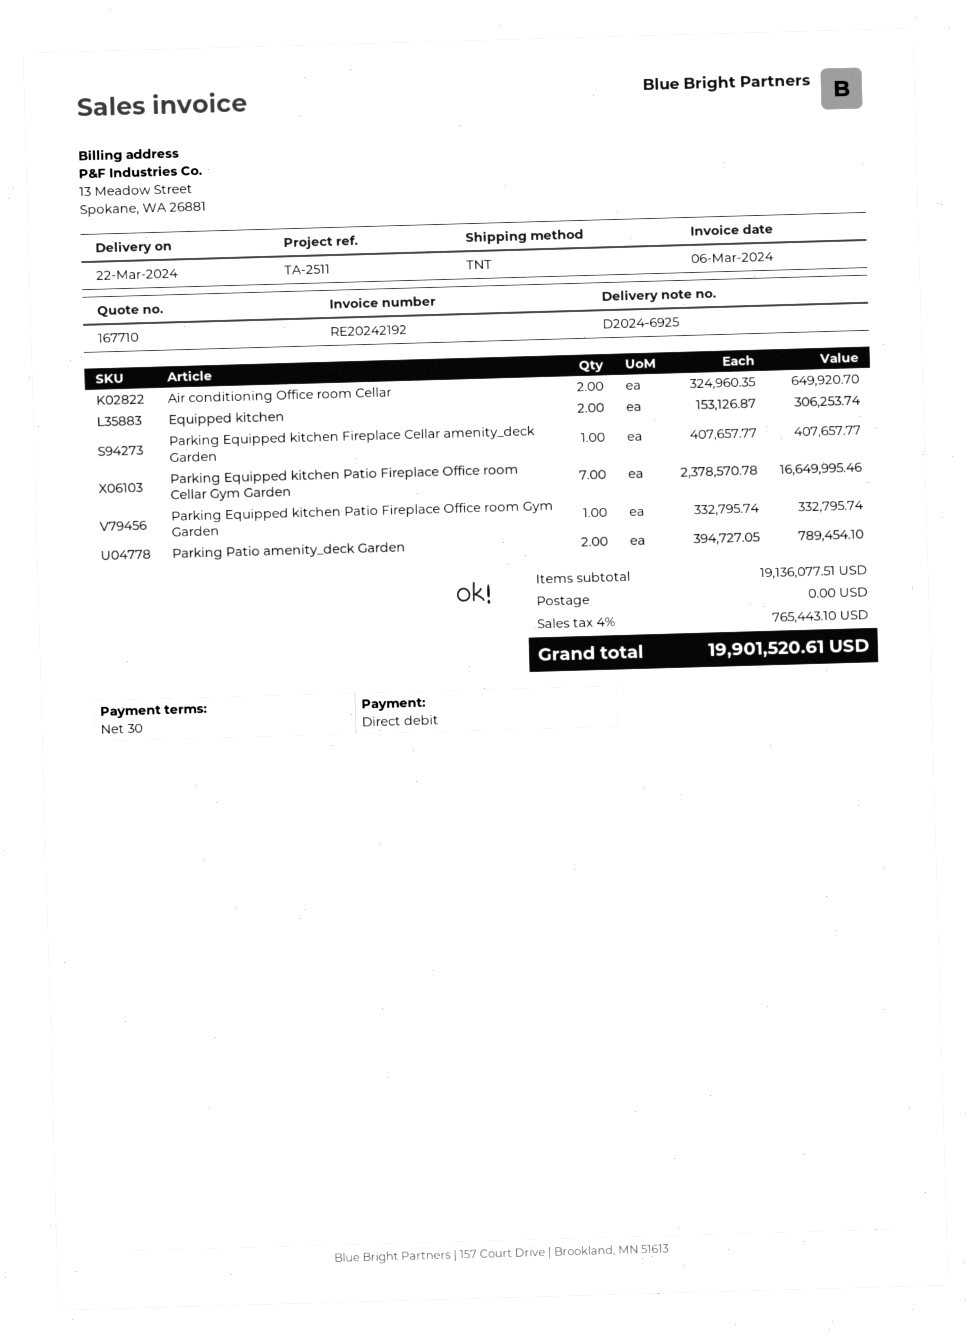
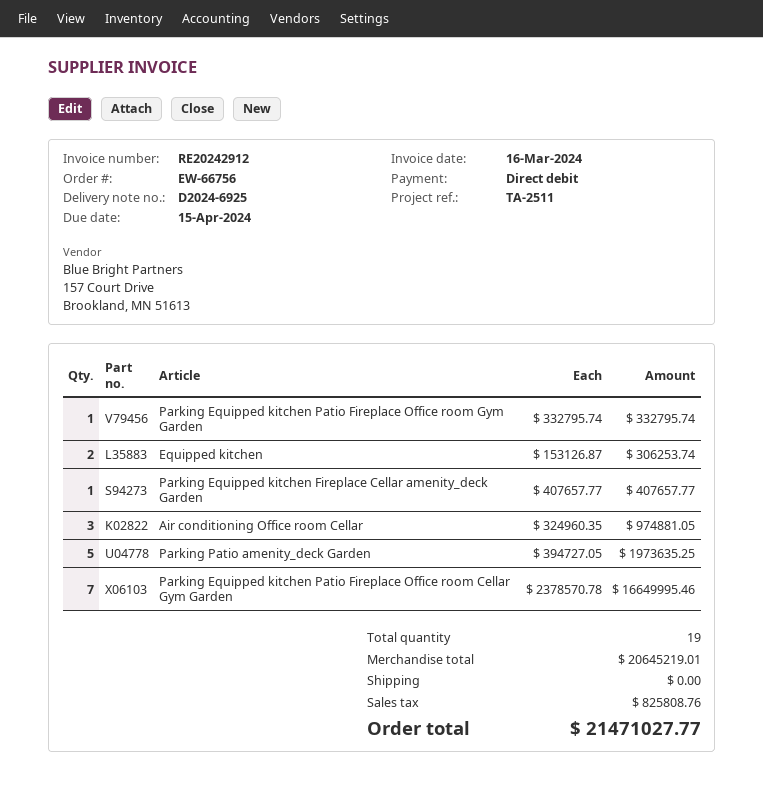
invoice number: RE20242192 -> RE20242912
invoice date: 2024-03-06 -> 2024-03-16
Air conditioning Office room Cellar: 2 x 324960.35 = 649920.70 -> 3 x 324960.35 = 974881.05
Parking Patio amenity_deck Garden: 2 x 394727.05 = 789454.10 -> 5 x 394727.05 = 1973635.25
subtotal: 19136077.51 -> 20645219.01
tax: 765443.10 -> 825808.76
total: 19901520.61 -> 21471027.77

